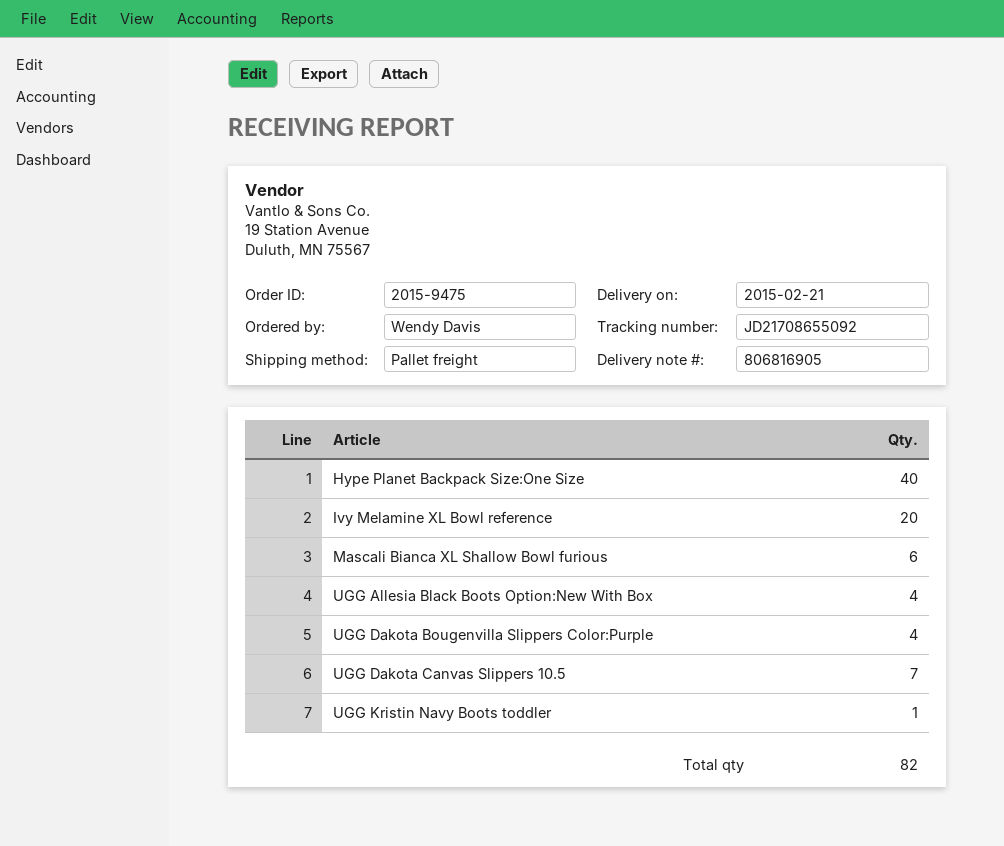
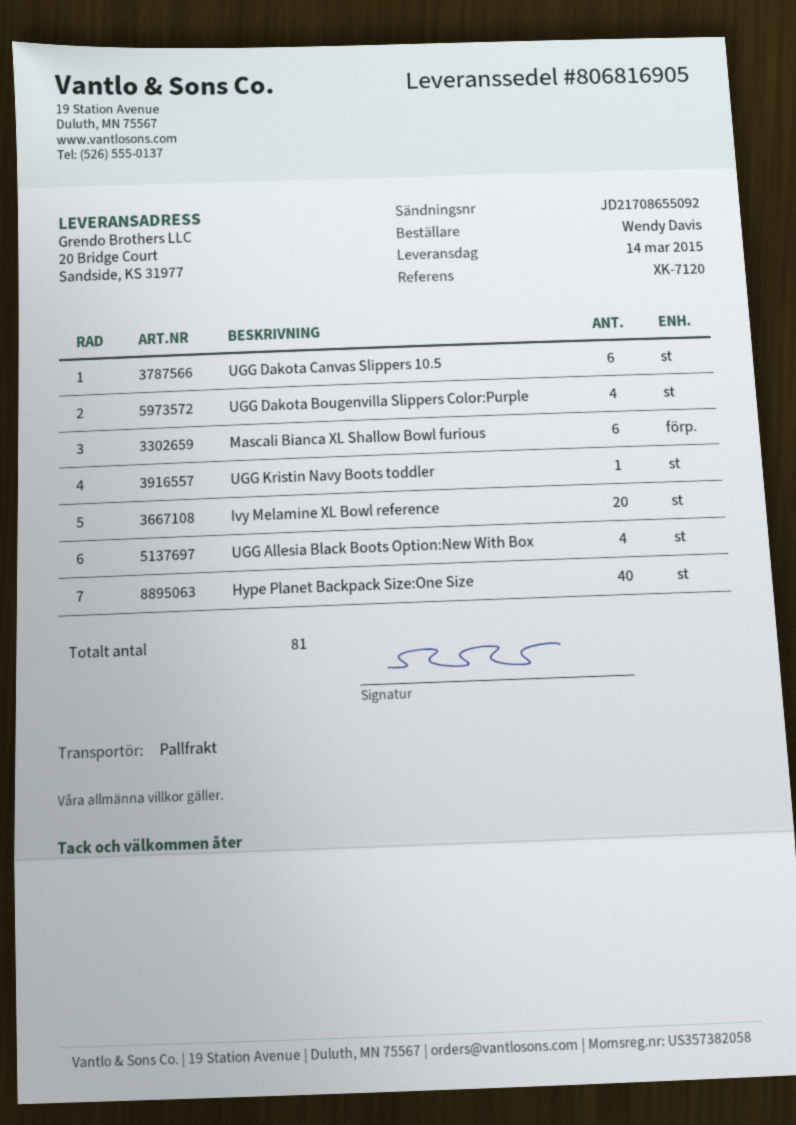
delivery date: 2015-02-21 -> 2015-03-14
UGG Dakota Canvas Slippers 10.5: 7 -> 6
total quantity: 82 -> 81

